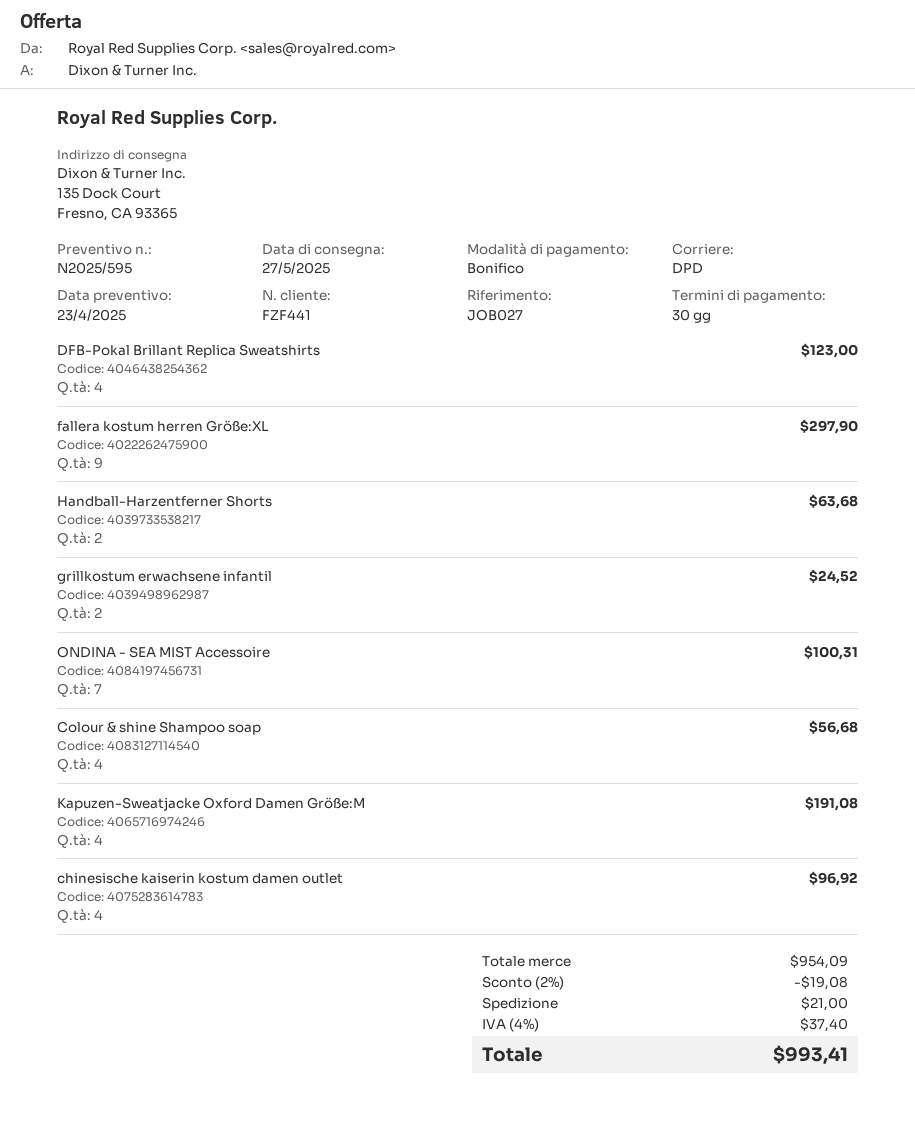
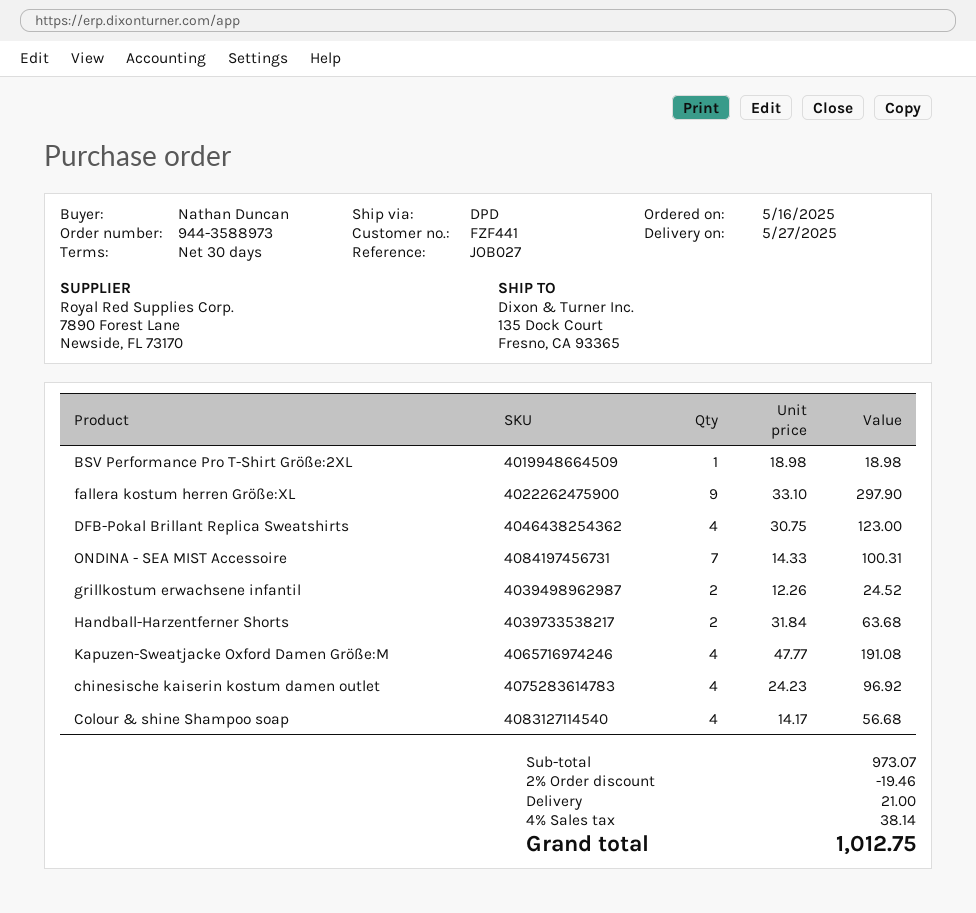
BSV Performance Pro T-Shirt Größe:2XL: none -> 1 for 18.98
subtotal: 954.09 -> 973.07
discount: 2% = 19.08 -> 2% = 19.46
tax: 4% = 37.40 -> 4% = 38.14
total: 993.41 -> 1012.75

